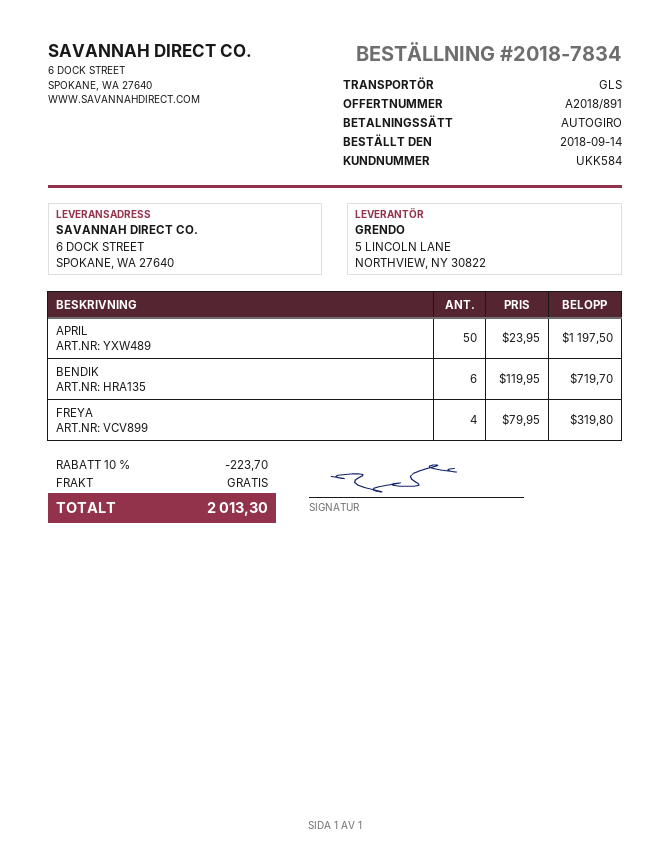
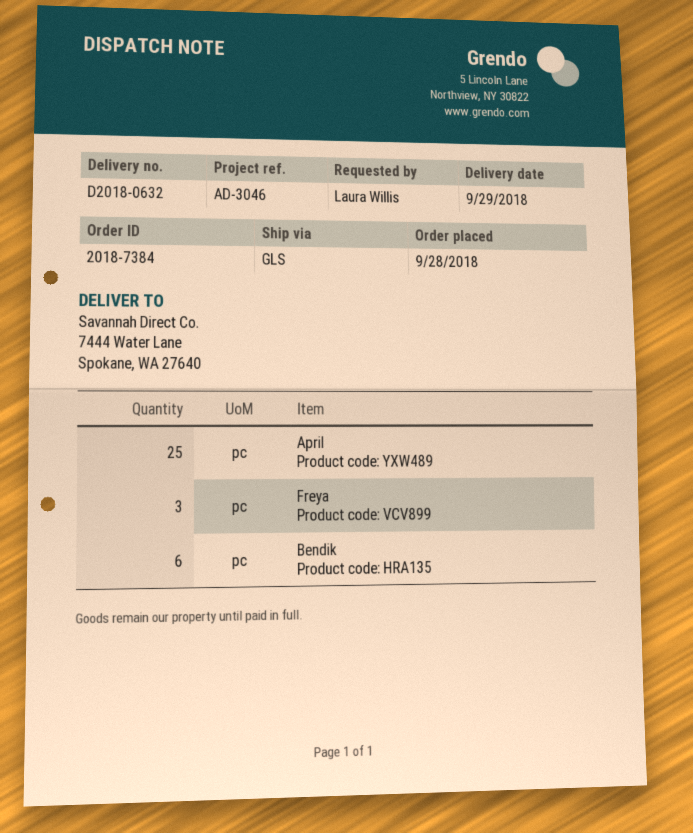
order number: 2018-7834 -> 2018-7384
order date: 2018-09-14 -> 2018-09-28
ship to: 6 DOCK STREET, SPOKANE, WA 27640 -> 7444 Water Lane, Spokane, WA 27640
APRIL: 50 -> 25
FREYA: 4 -> 3

